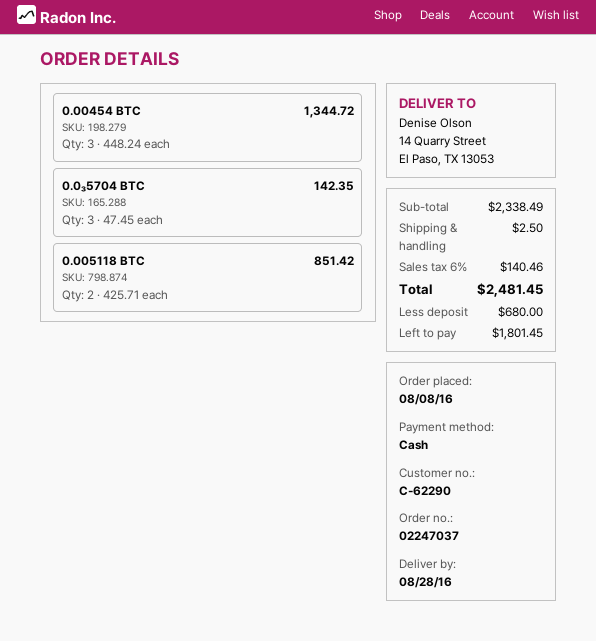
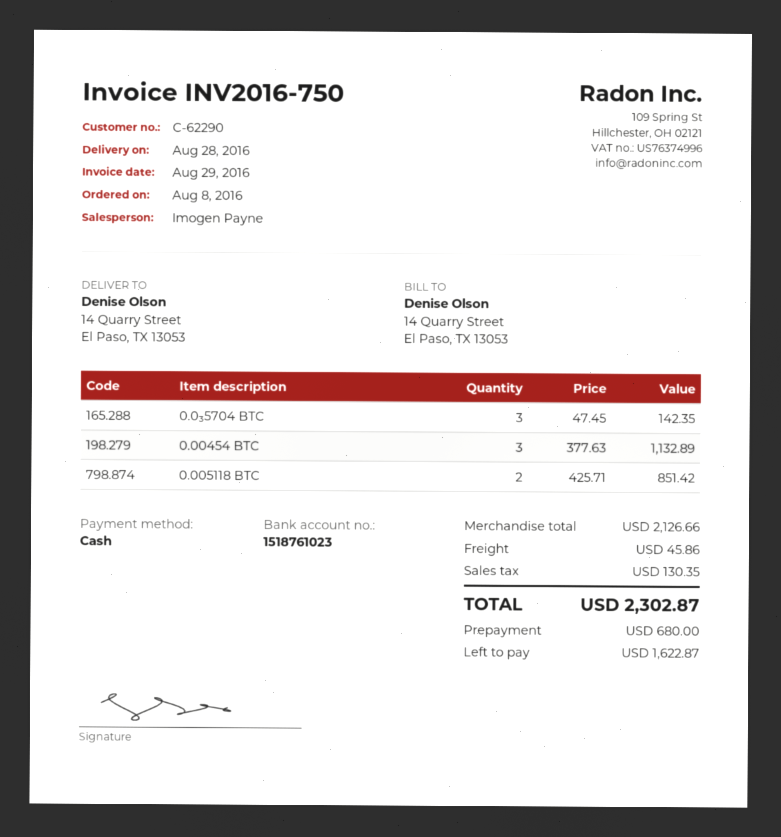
0.00454 BTC: 3 x 448.24 = 1344.72 -> 3 x 377.63 = 1132.89
subtotal: 2338.49 -> 2126.66
shipping: 2.50 -> 45.86
tax: 140.46 -> 130.35
total: 2481.45 -> 2302.87
balance: 1801.45 -> 1622.87

